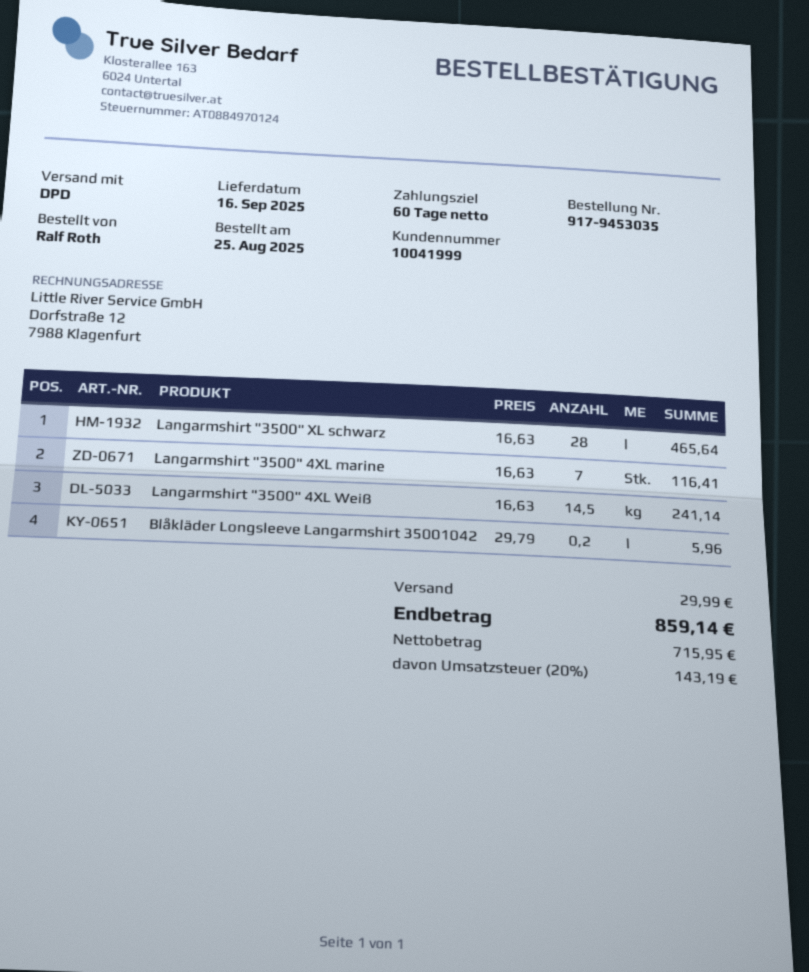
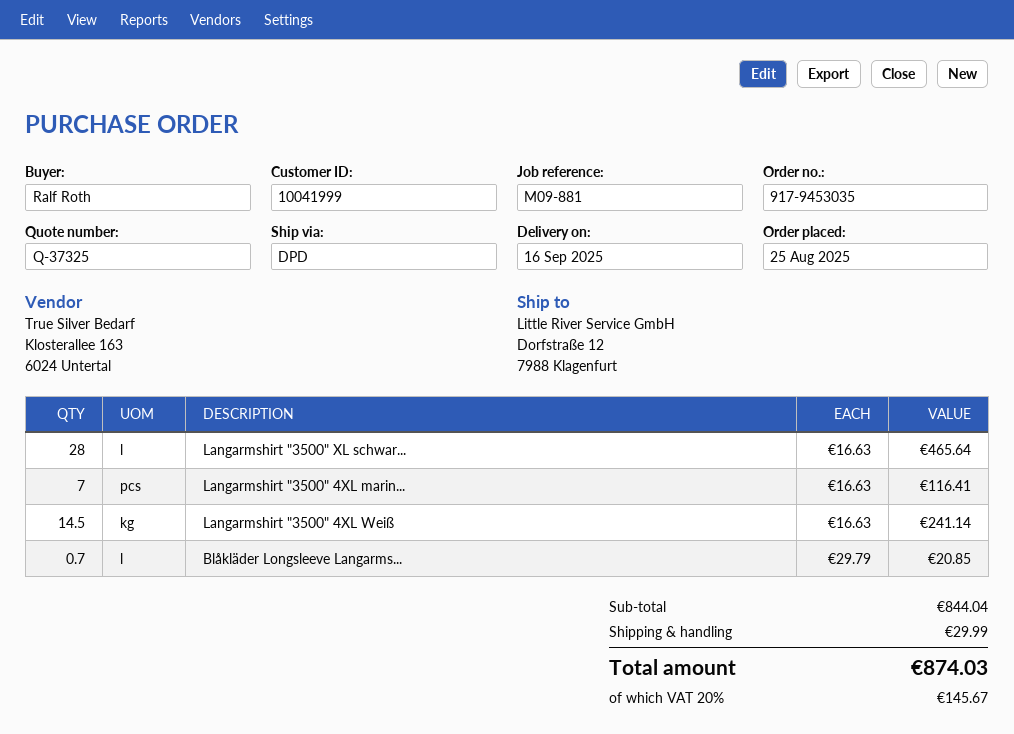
Blåkläder Longsleeve Langarmshirt 35001042: 0.2 x 29.79 = 5.96 -> 0.7 x 29.79 = 20.85
tax: 20% = 143.19 -> 20% = 145.67
total: 859.14 -> 874.03

